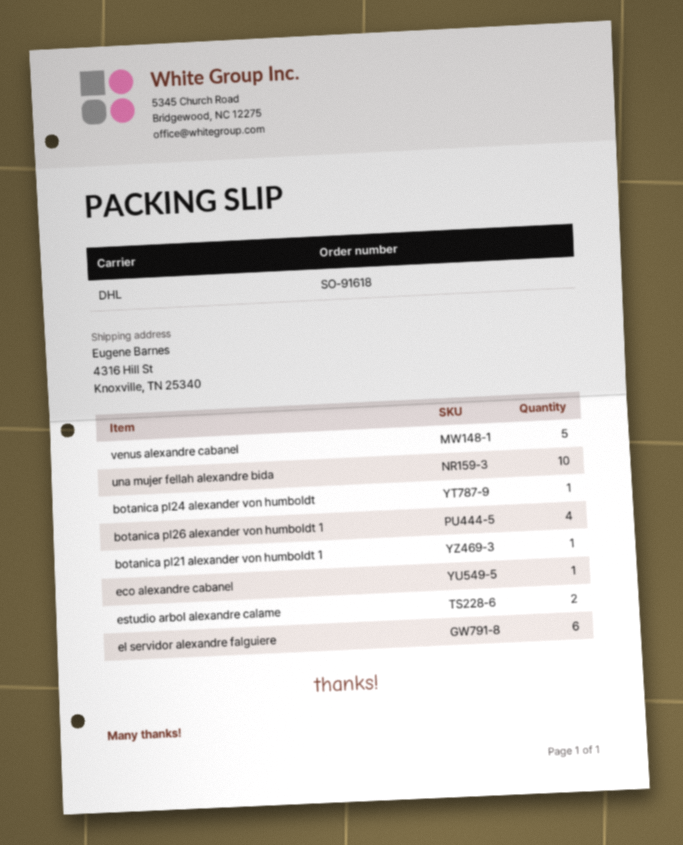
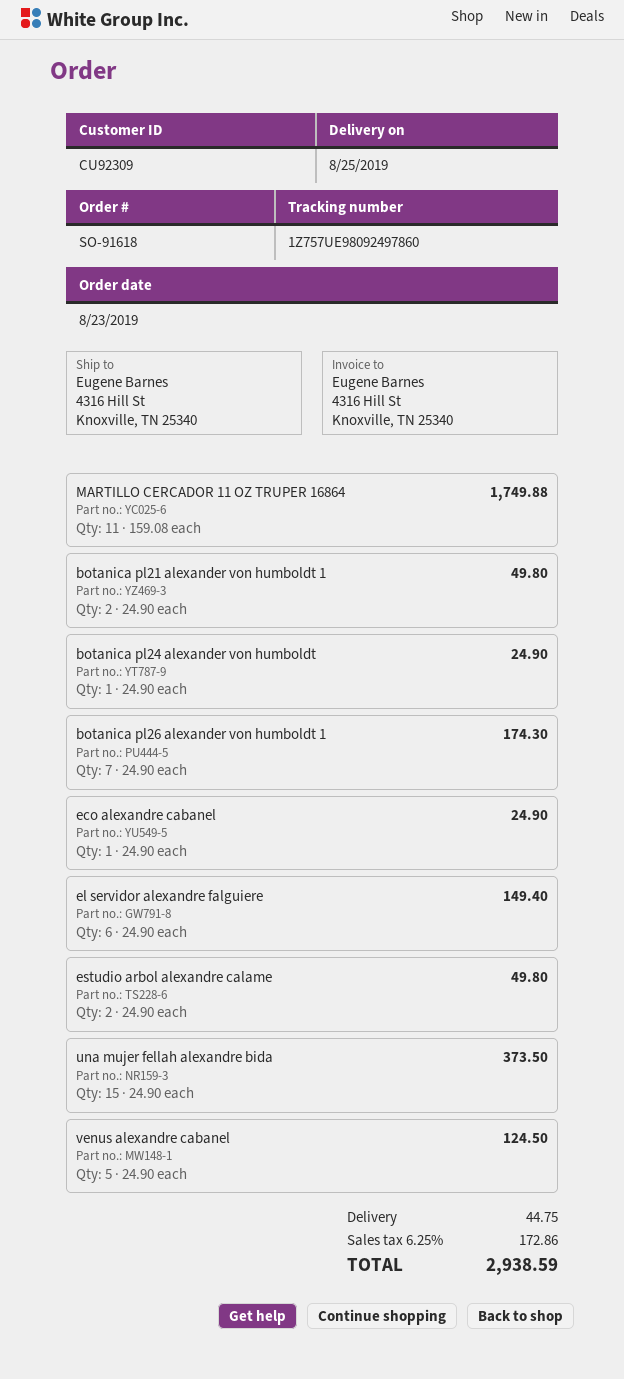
una mujer fellah alexandre bida: 10 -> 15
botanica pl26 alexander von humboldt 1: 4 -> 7
botanica pl21 alexander von humboldt 1: 1 -> 2
MARTILLO CERCADOR 11 OZ TRUPER 16864: none -> 11

